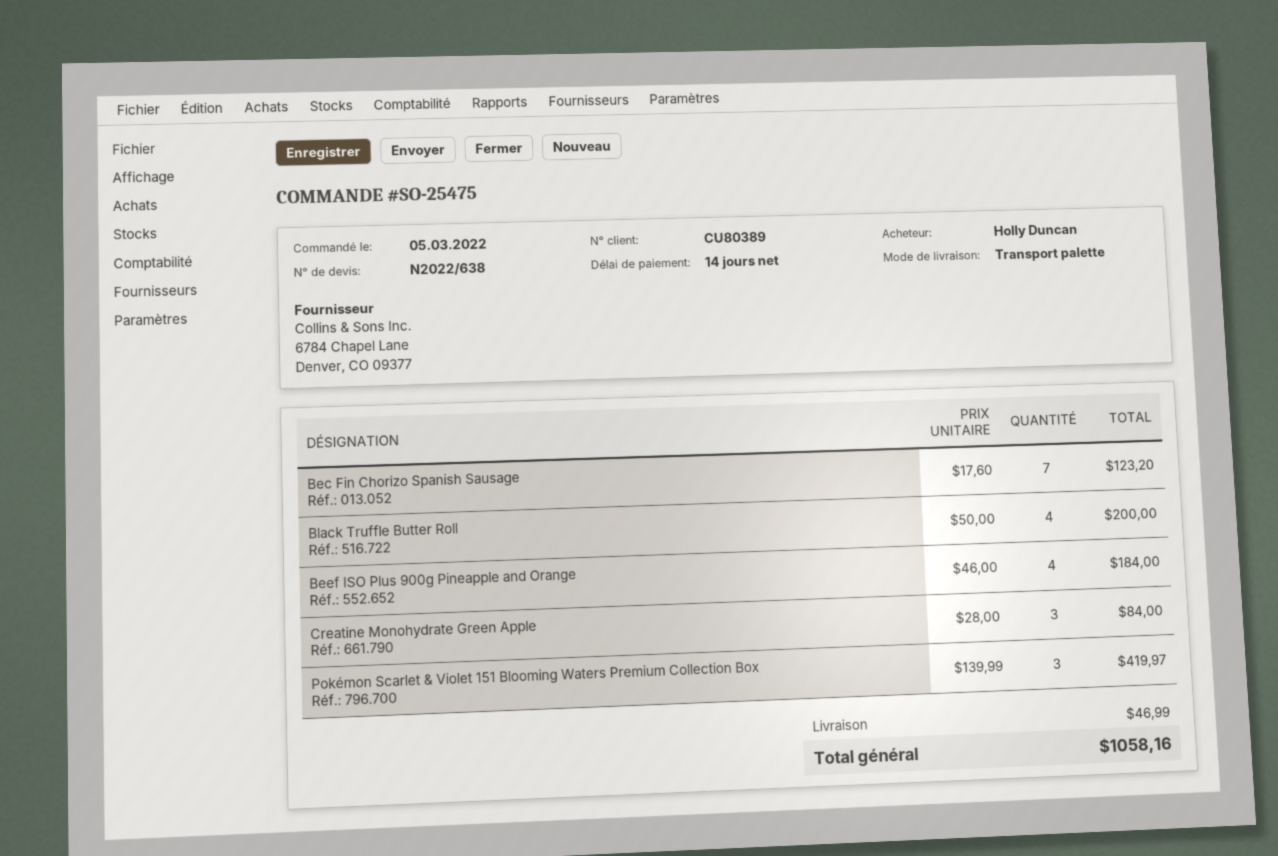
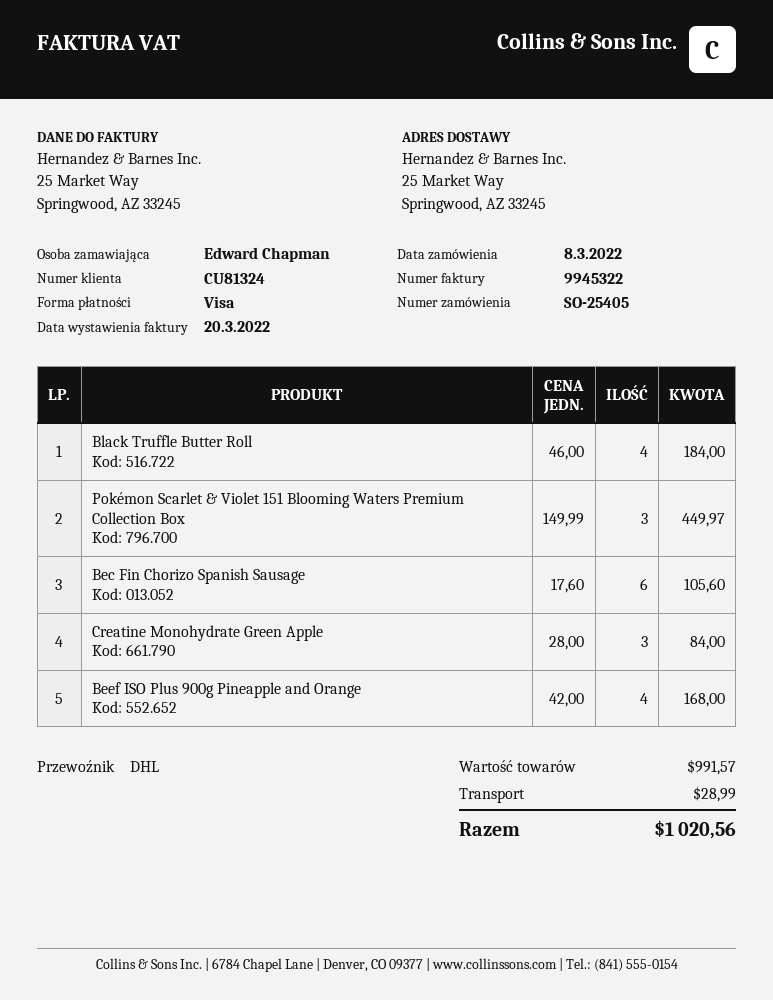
order number: SO-25475 -> SO-25405
order date: 2022-03-05 -> 2022-03-08
customer number: CU80389 -> CU81324
ordered by: Holly Duncan -> Edward Chapman
shipping method: pallet freight -> DHL
Bec Fin Chorizo Spanish Sausage: 7 x 17.60 = 123.20 -> 6 x 17.60 = 105.60
Black Truffle Butter Roll: 4 x 50.00 = 200.00 -> 4 x 46.00 = 184.00
Beef ISO Plus 900g Pineapple and Orange: 4 x 46.00 = 184.00 -> 4 x 42.00 = 168.00
Pokémon Scarlet & Violet 151 Blooming Waters Premium Collection Box: 3 x 139.99 = 419.97 -> 3 x 149.99 = 449.97
shipping: 46.99 -> 28.99
total: 1058.16 -> 1020.56

